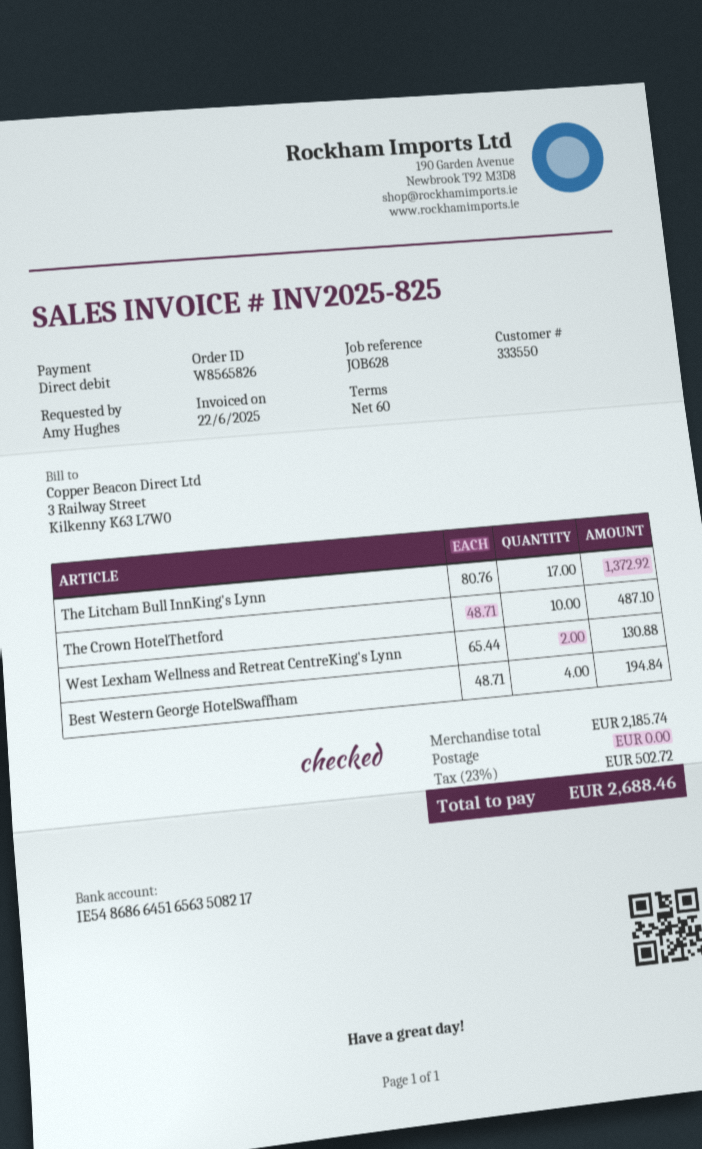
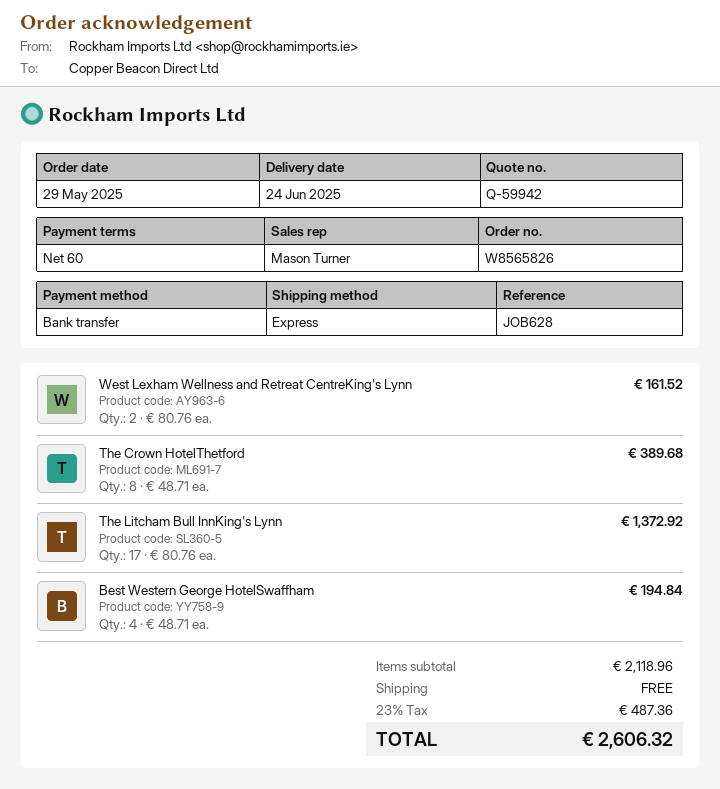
payment method: direct debit -> bank transfer
The Crown HotelThetford: 10 x 48.71 = 487.10 -> 8 x 48.71 = 389.68
West Lexham Wellness and Retreat CentreKing's Lynn: 2 x 65.44 = 130.88 -> 2 x 80.76 = 161.52
subtotal: 2185.74 -> 2118.96
tax: 23% = 502.72 -> 23% = 487.36
total: 2688.46 -> 2606.32

